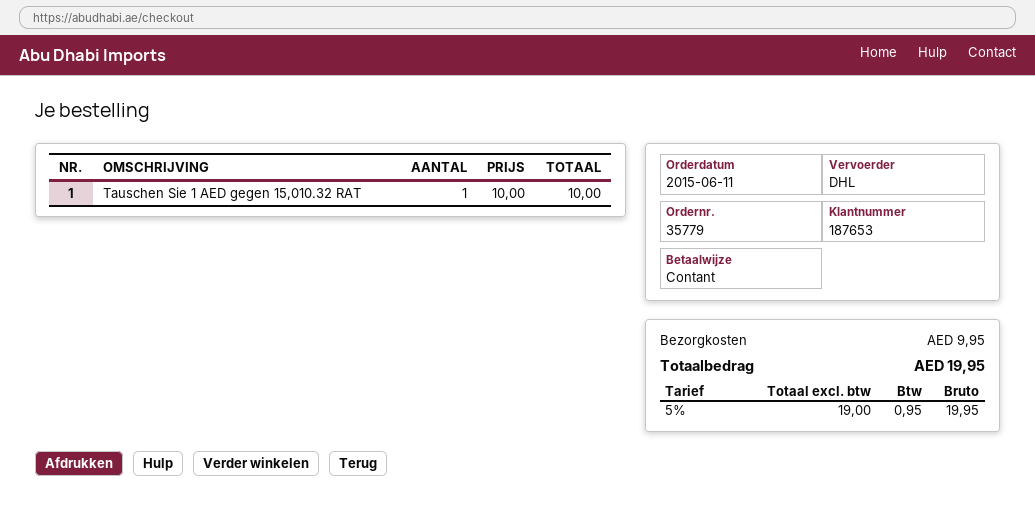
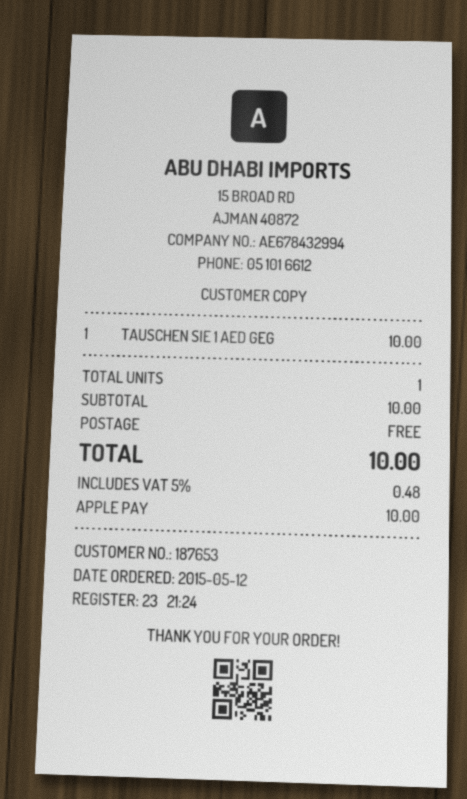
order date: 2015-06-11 -> 2015-05-12
payment method: cash -> Apple Pay
shipping: 9.95 -> 0.00
tax: 5% = 0.95 -> 5% = 0.48
total: 19.95 -> 10.00

